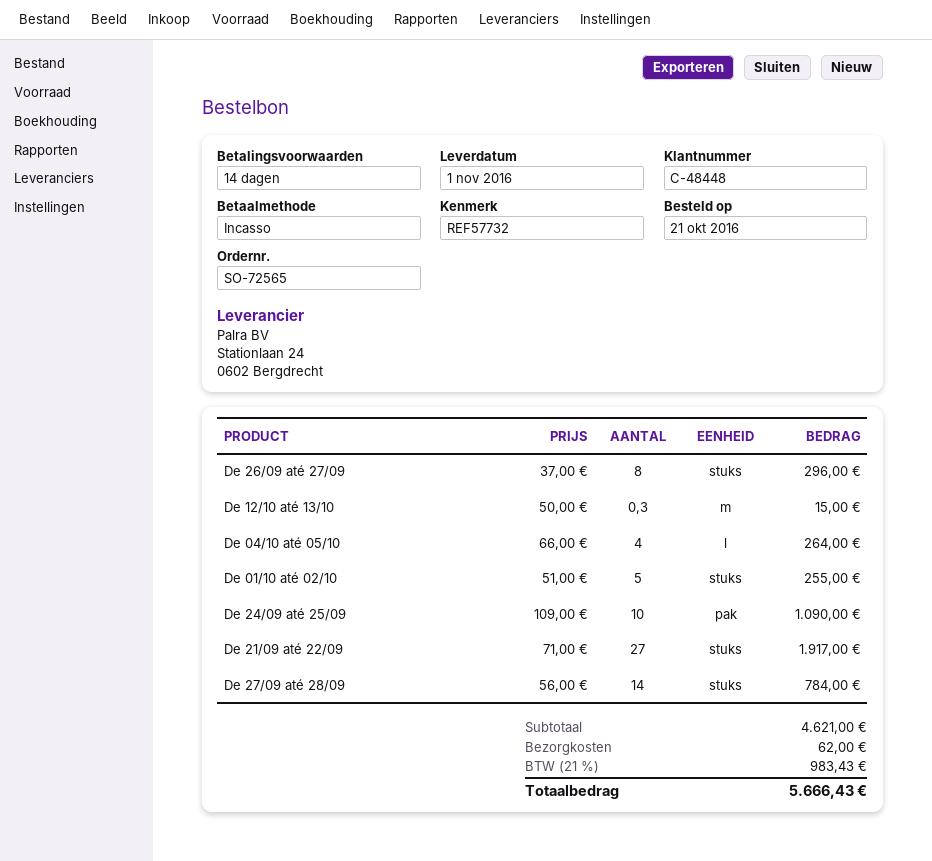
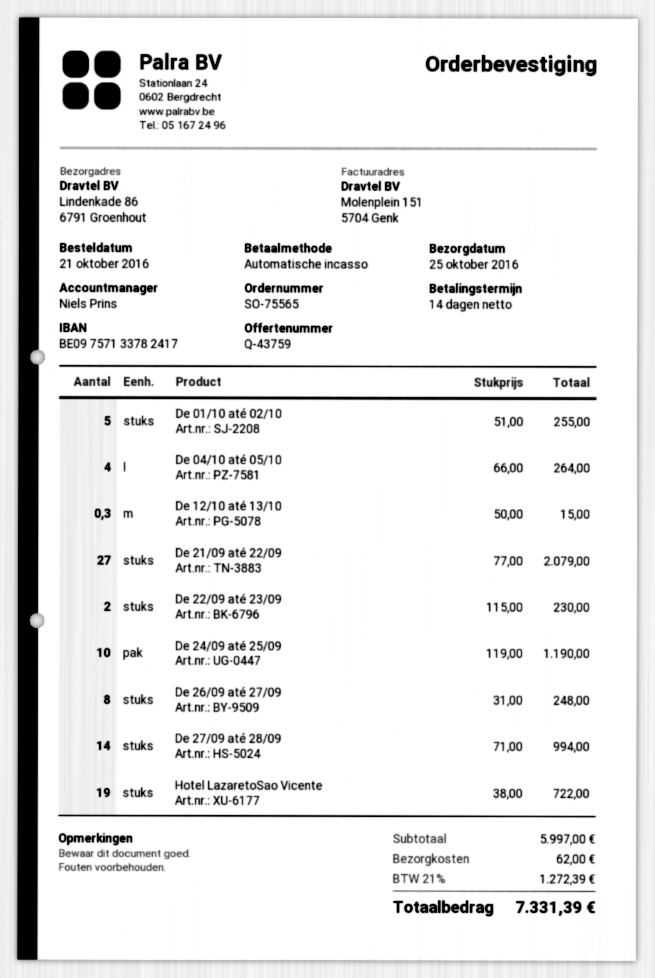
order number: SO-72565 -> SO-75565
delivery date: 2016-11-01 -> 2016-10-25
De 26/09 até 27/09: 8 x 37.00 = 296.00 -> 8 x 31.00 = 248.00
De 24/09 até 25/09: 10 x 109.00 = 1090.00 -> 10 x 119.00 = 1190.00
De 21/09 até 22/09: 27 x 71.00 = 1917.00 -> 27 x 77.00 = 2079.00
De 27/09 até 28/09: 14 x 56.00 = 784.00 -> 14 x 71.00 = 994.00
De 22/09 até 23/09: none -> 2 x 115.00 = 230.00
Hotel LazaretoSao Vicente: none -> 19 x 38.00 = 722.00
subtotal: 4621.00 -> 5997.00
tax: 21% = 983.43 -> 21% = 1272.39
total: 5666.43 -> 7331.39

